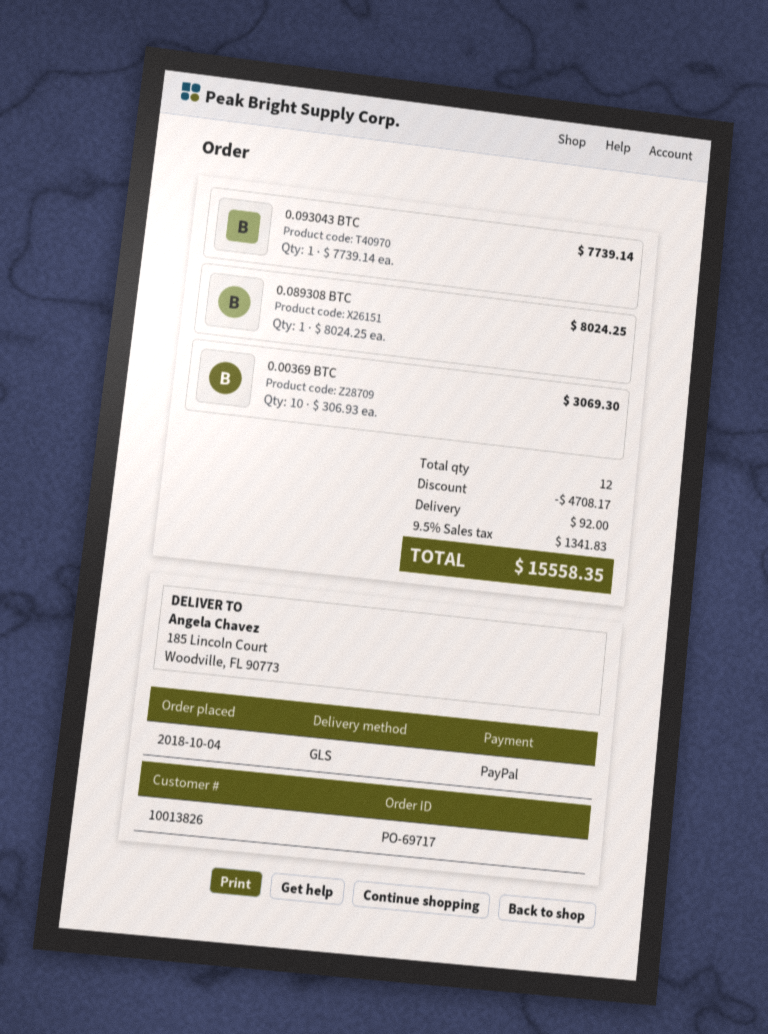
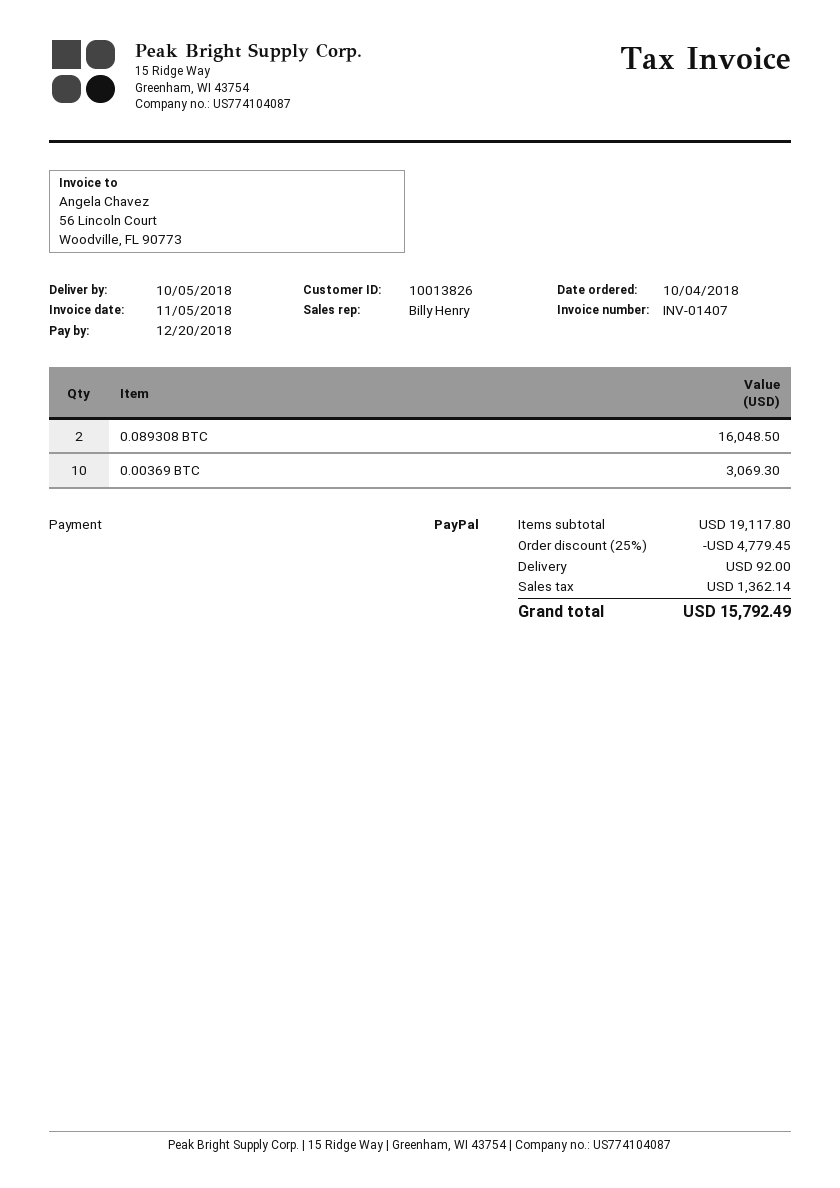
0.093043 BTC: 1 for 7739.14 -> none
0.089308 BTC: 1 for 8024.25 -> 2 for 16048.50
discount: 4708.17 -> 4779.45
tax: 1341.83 -> 1362.14
total: 15558.35 -> 15792.49

